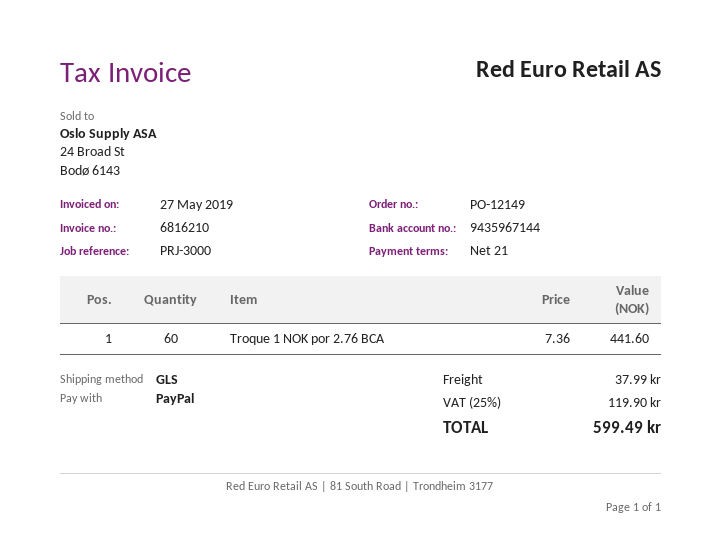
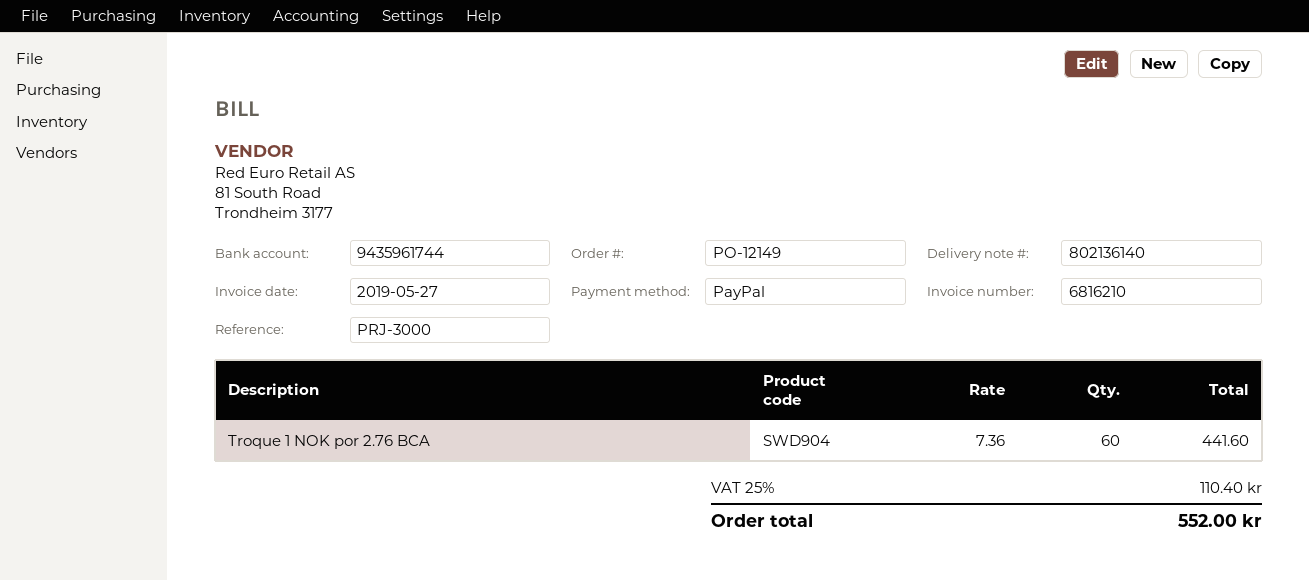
bank account: 9435967144 -> 9435961744
shipping: 37.99 -> none
tax: 25% = 119.90 -> 25% = 110.40
total: 599.49 -> 552.00

